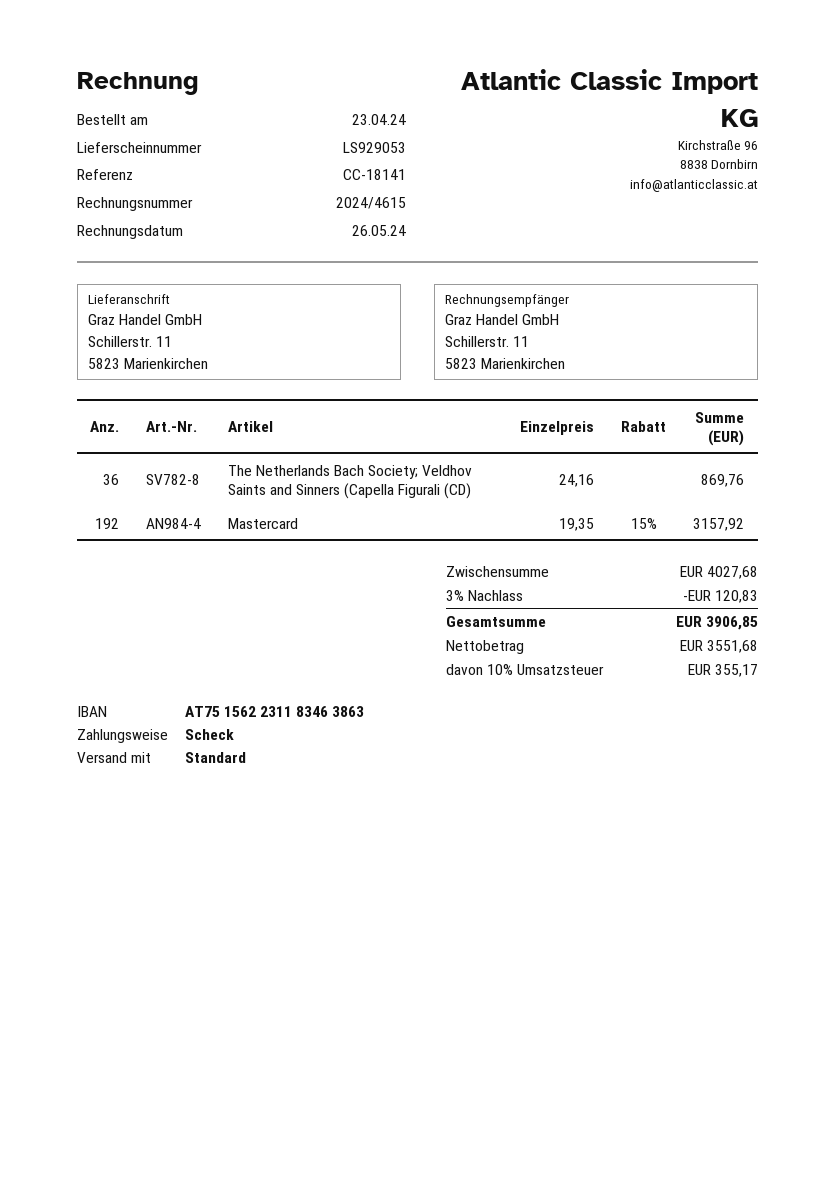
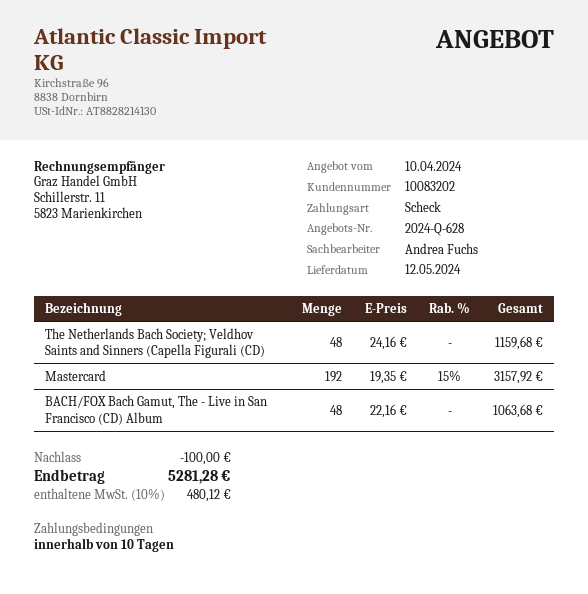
The Netherlands Bach Society; Veldhov Saints and Sinners (Capella Figurali (CD): 36 x 24.16 = 869.76 -> 48 x 24.16 = 1159.68
BACH/FOX Bach Gamut, The - Live in San Francisco (CD) Album: none -> 48 x 22.16 = 1063.68
discount: 120.83 -> 100.00
tax: 10% = 355.17 -> 10% = 480.12
total: 3906.85 -> 5281.28

